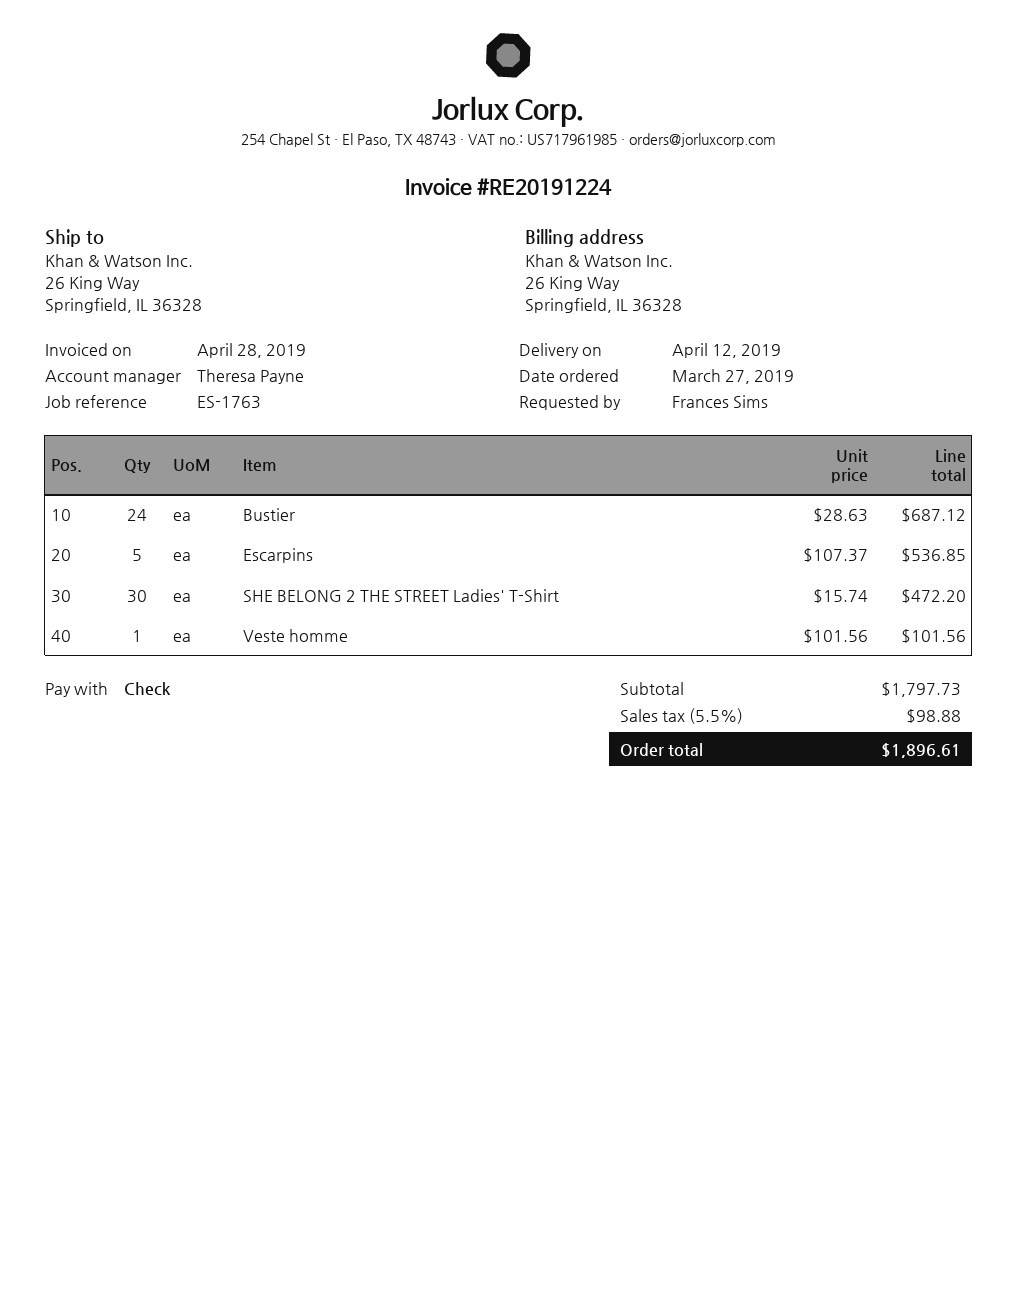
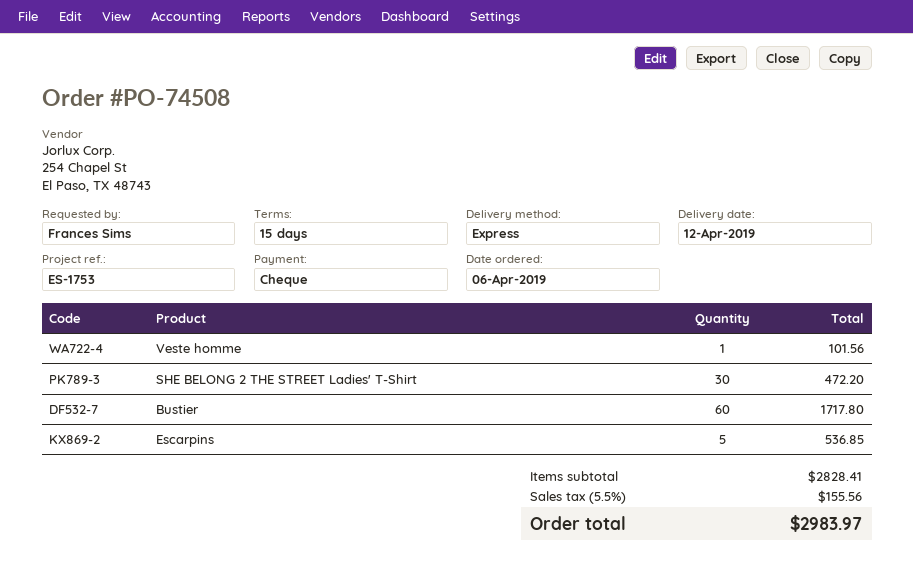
order date: 2019-03-27 -> 2019-04-06
reference: ES-1763 -> ES-1753
Bustier: 24 for 687.12 -> 60 for 1717.80
subtotal: 1797.73 -> 2828.41
tax: 5.5% = 98.88 -> 5.5% = 155.56
total: 1896.61 -> 2983.97

